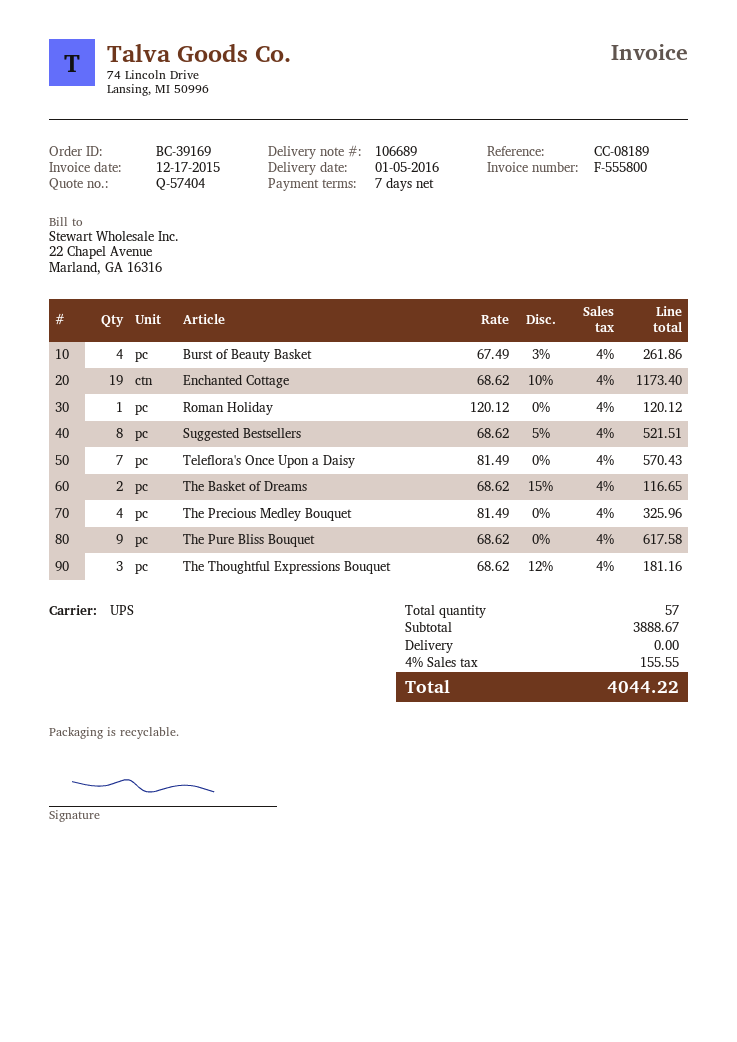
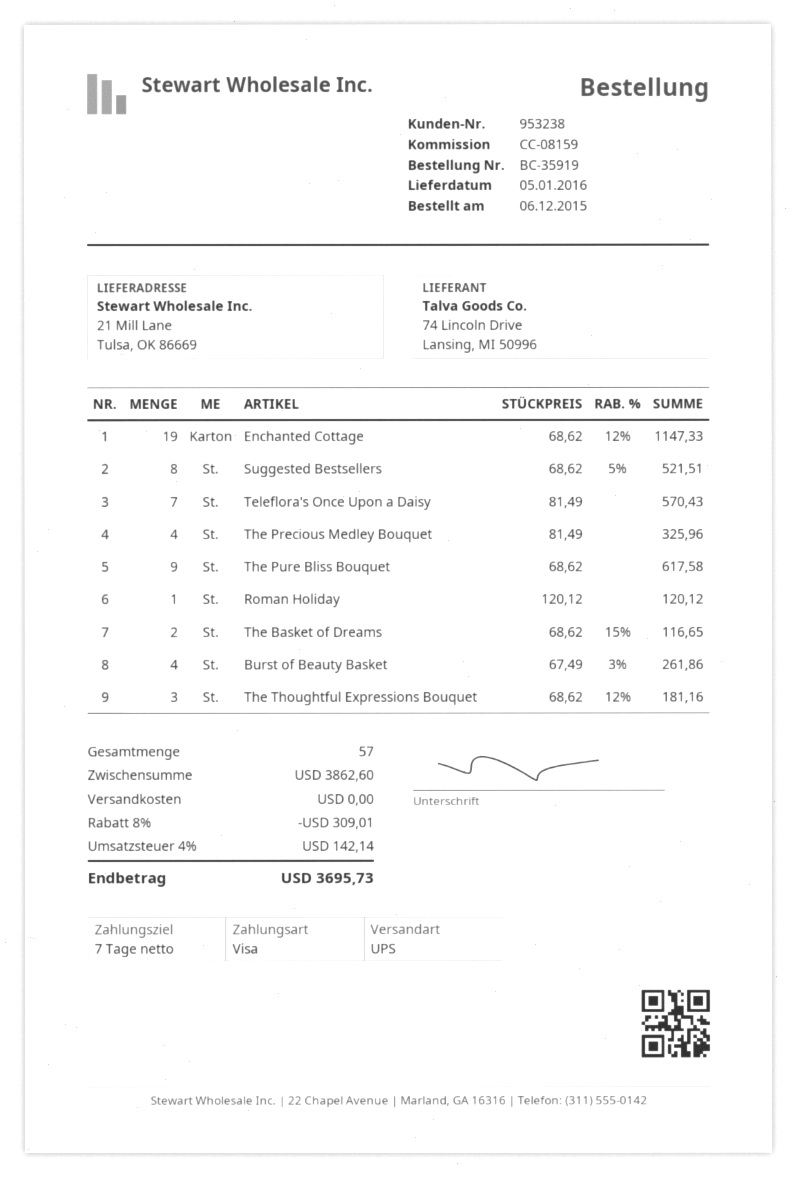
order number: BC-39169 -> BC-35919
reference: CC-08189 -> CC-08159
Enchanted Cottage: 19 x 68.62 - 10% = 1173.40 -> 19 x 68.62 - 12% = 1147.33
subtotal: 3888.67 -> 3862.60
discount: none -> 8% = 309.01
tax: 4% = 155.55 -> 4% = 142.14
total: 4044.22 -> 3695.73

